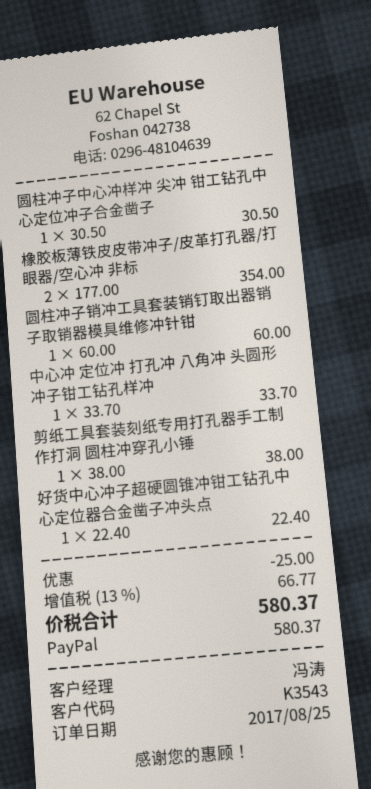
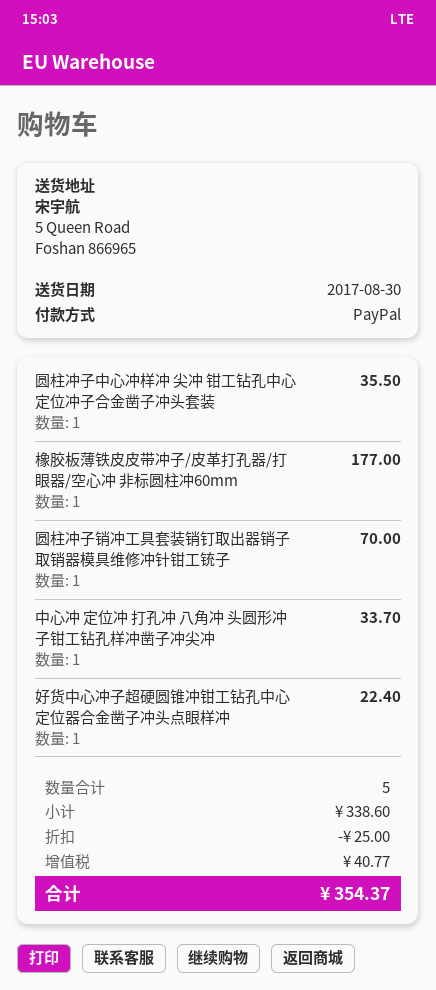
圆柱冲子中心冲样冲 尖冲 钳工钻孔中心定位冲子合金凿子: 1 for 30.50 -> 1 for 35.50
橡胶板薄铁皮皮带冲子/皮革打孔器/打眼器/空心冲 非标: 2 for 354.00 -> 1 for 177.00
圆柱冲子销冲工具套装销钉取出器销子取销器模具维修冲针钳: 1 for 60.00 -> 1 for 70.00
剪纸工具套装刻纸专用打孔器手工制作打洞 圆柱冲穿孔小锤: 1 for 38.00 -> none
tax: 66.77 -> 40.77
total: 580.37 -> 354.37

